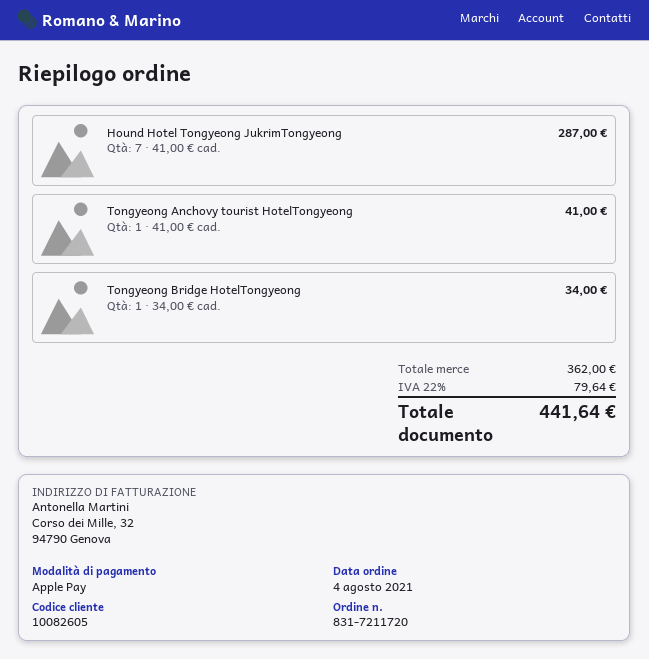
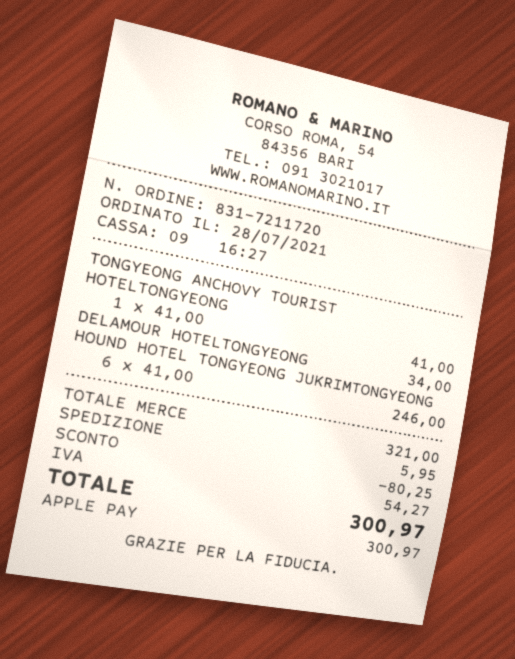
order date: 2021-08-04 -> 2021-07-28
Hound Hotel Tongyeong JukrimTongyeong: 7 x 41.00 = 287.00 -> 6 x 41.00 = 246.00
Tongyeong Bridge HotelTongyeong: 1 x 34.00 = 34.00 -> none
DELAMOUR HOTELTONGYEONG: none -> 1 x 34.00 = 34.00
subtotal: 362.00 -> 321.00
discount: none -> 80.25
shipping: none -> 5.95
tax: 79.64 -> 54.27
total: 441.64 -> 300.97

